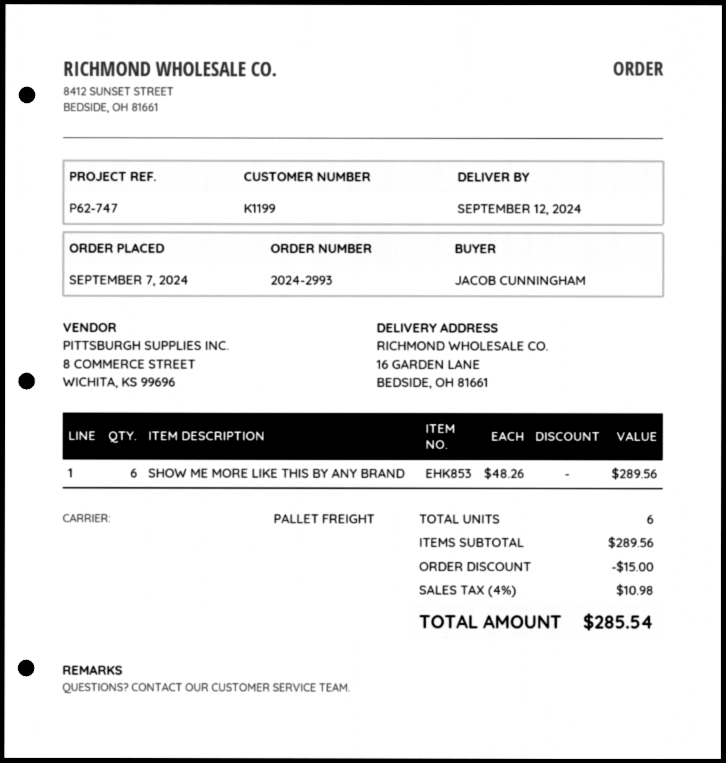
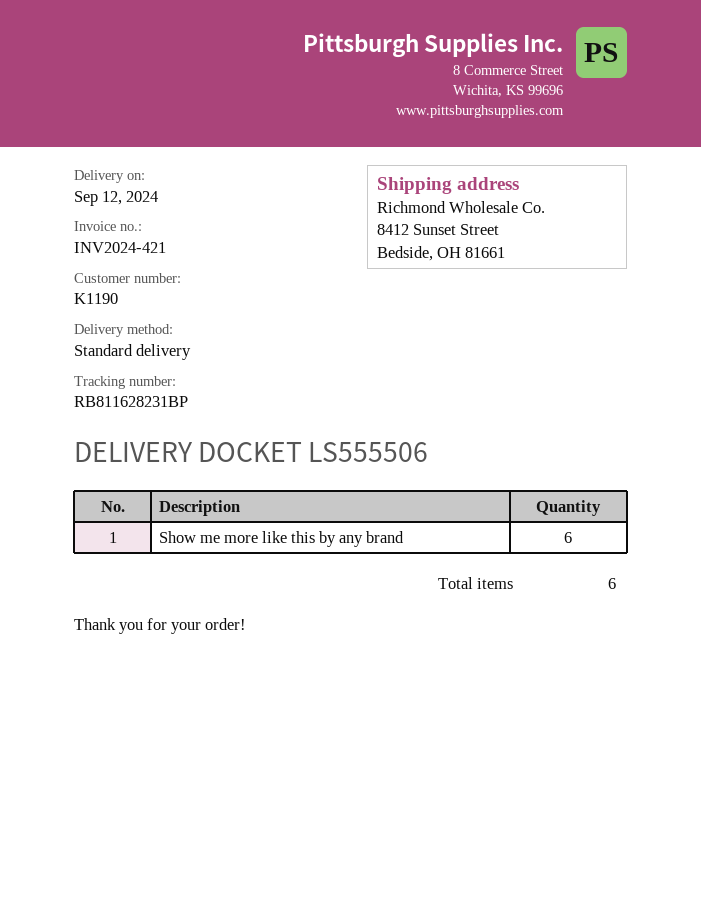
customer number: K1199 -> K1190
shipping method: pallet freight -> standard
ship to: 16 GARDEN LANE, BEDSIDE, OH 81661 -> 8412 Sunset Street, Bedside, OH 81661

